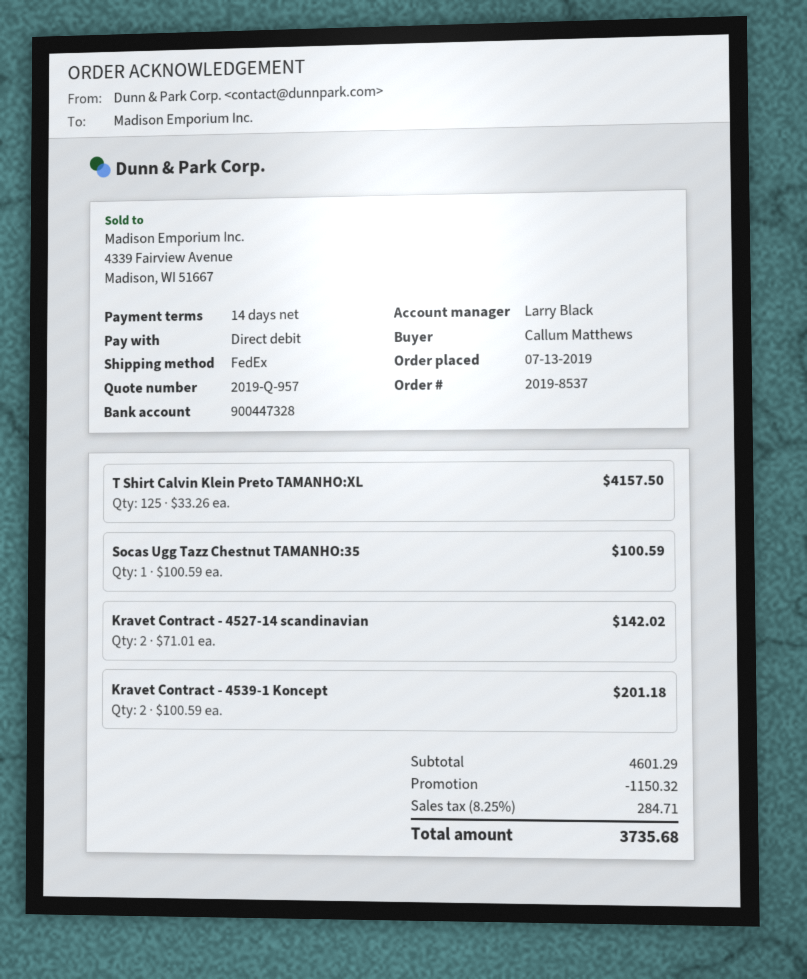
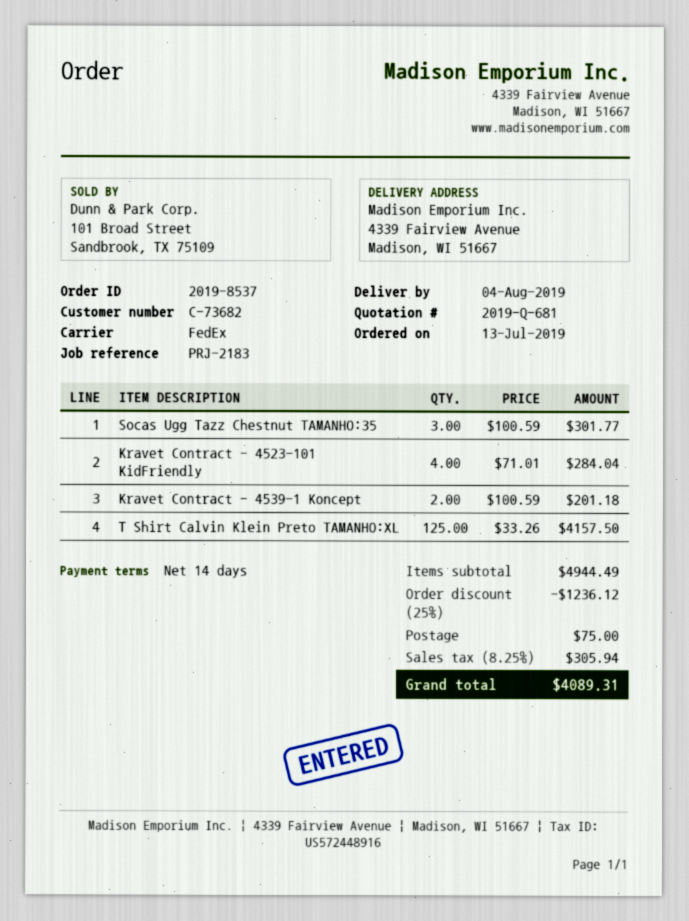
quote number: 2019-Q-957 -> 2019-Q-681
Socas Ugg Tazz Chestnut TAMANHO:35: 1 x 100.59 = 100.59 -> 3 x 100.59 = 301.77
Kravet Contract - 4527-14 scandinavian: 2 x 71.01 = 142.02 -> none
Kravet Contract - 4523-101 KidFriendly: none -> 4 x 71.01 = 284.04
subtotal: 4601.29 -> 4944.49
discount: 1150.32 -> 1236.12
shipping: none -> 75.00
tax: 8.25% = 284.71 -> 8.25% = 305.94
total: 3735.68 -> 4089.31

